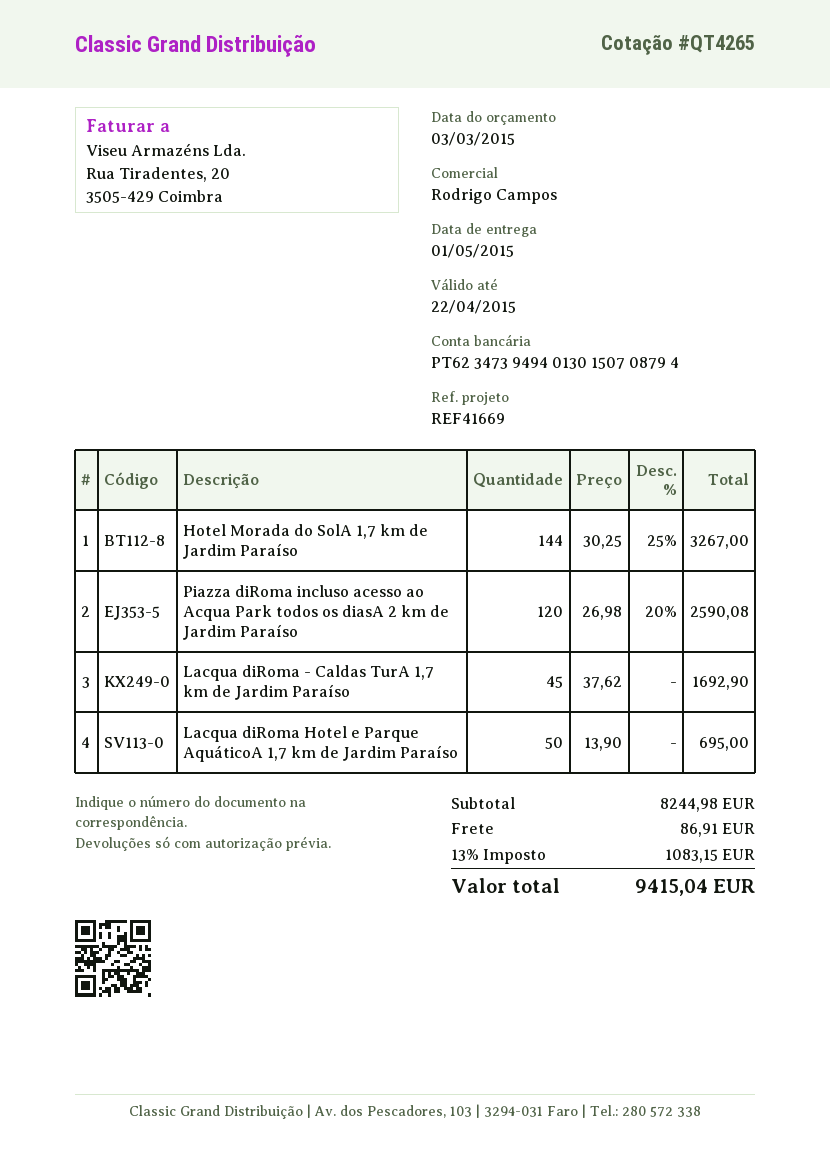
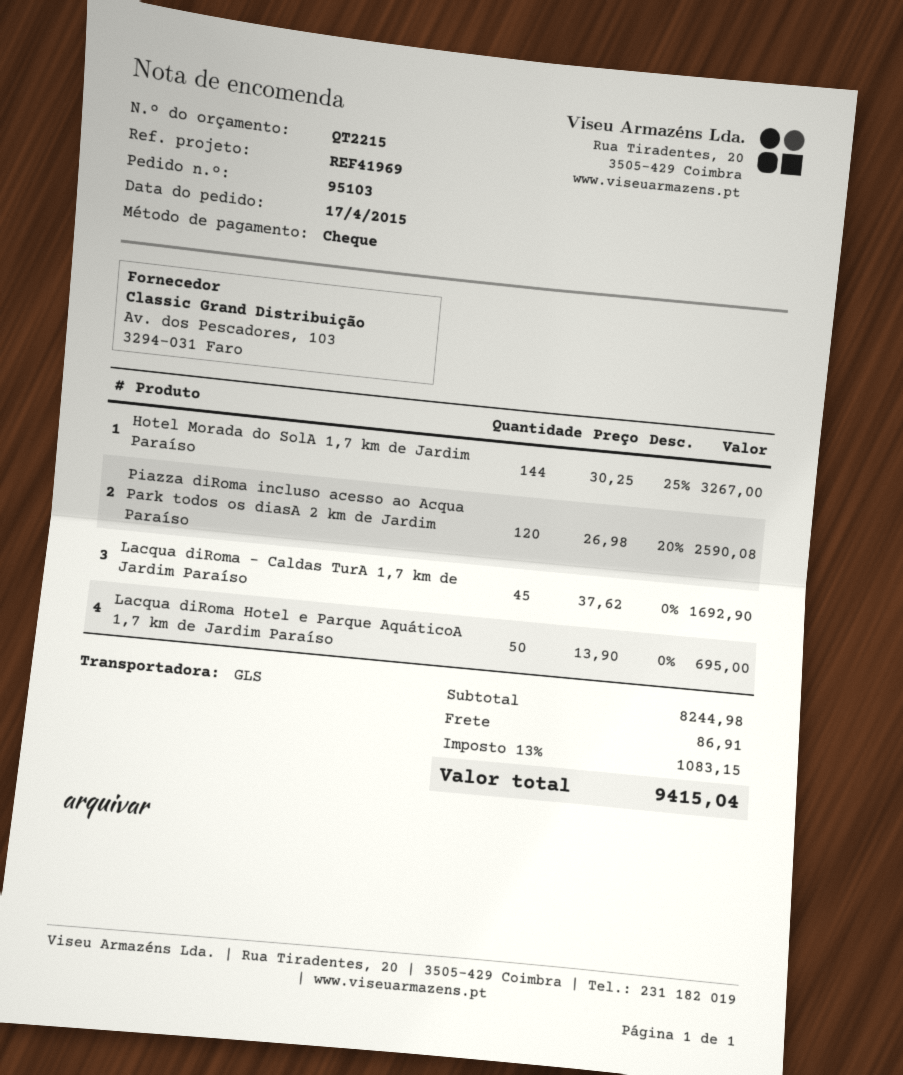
quote number: QT4265 -> QT2215
reference: REF41669 -> REF41969

